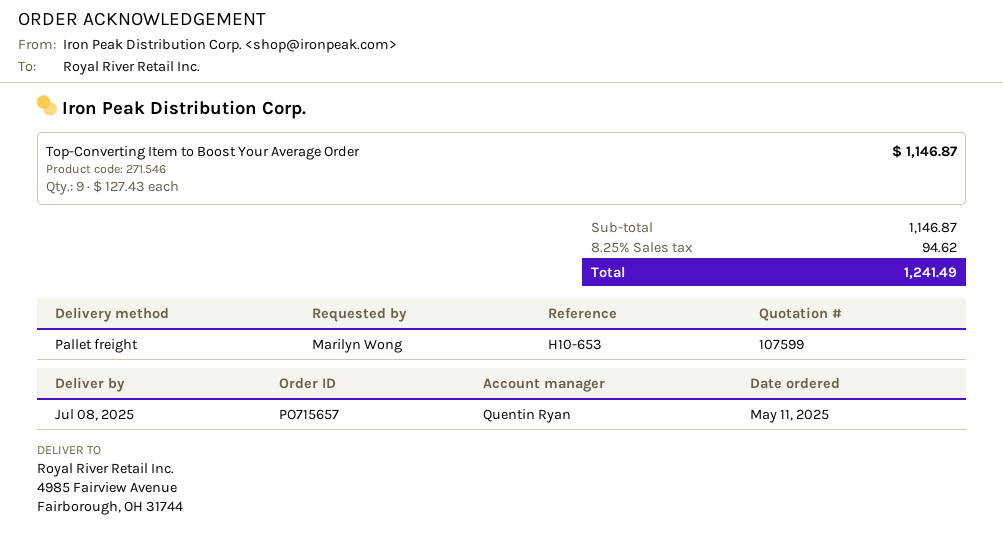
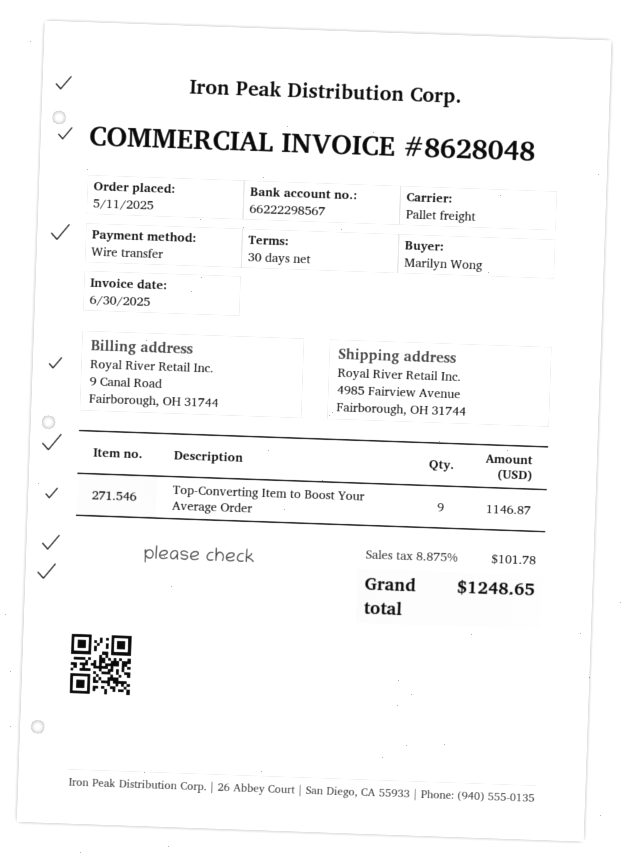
tax: 8.25% = 94.62 -> 8.875% = 101.78
total: 1241.49 -> 1248.65

